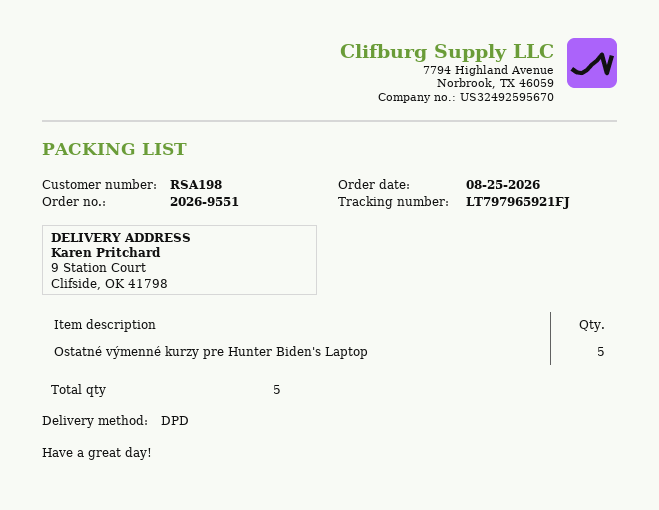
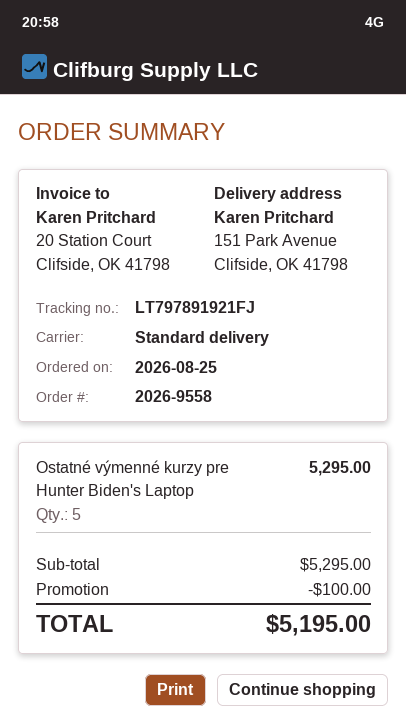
order number: 2026-9551 -> 2026-9558
shipping method: DPD -> standard
tracking number: LT797965921FJ -> LT797891921FJ
ship to: 9 Station Court, Clifside, OK 41798 -> 151 Park Avenue, Clifside, OK 41798

